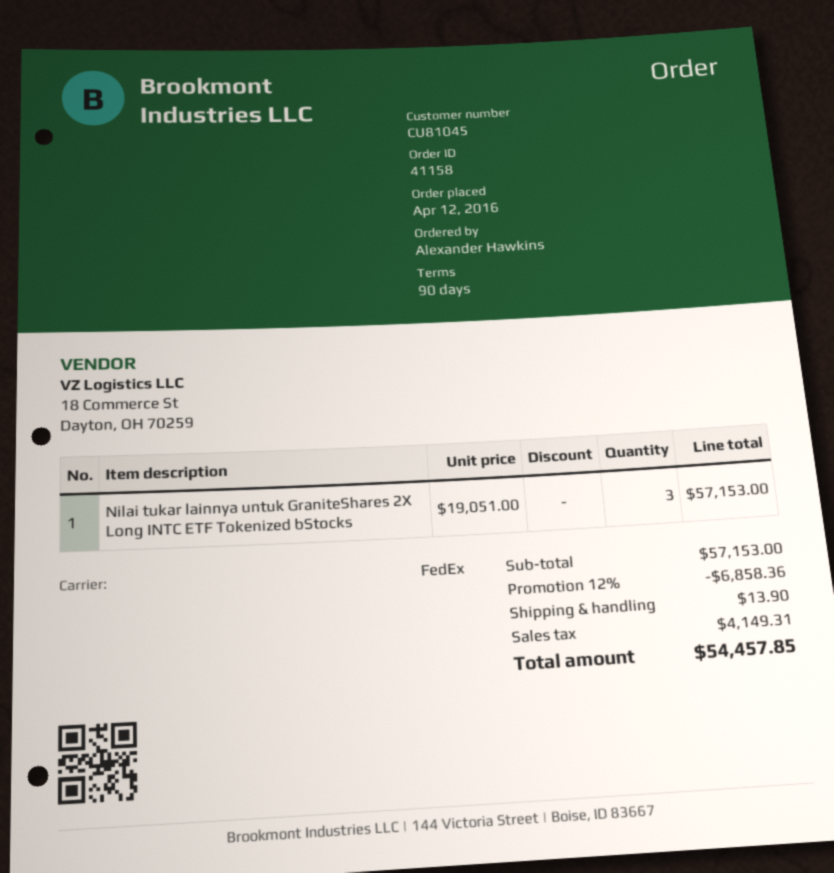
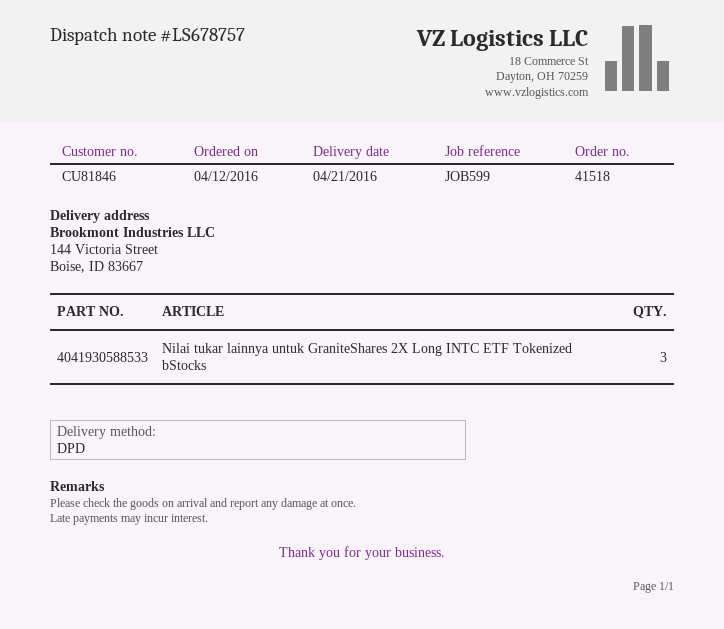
order number: 41158 -> 41518
customer number: CU81045 -> CU81846
shipping method: FedEx -> DPD

